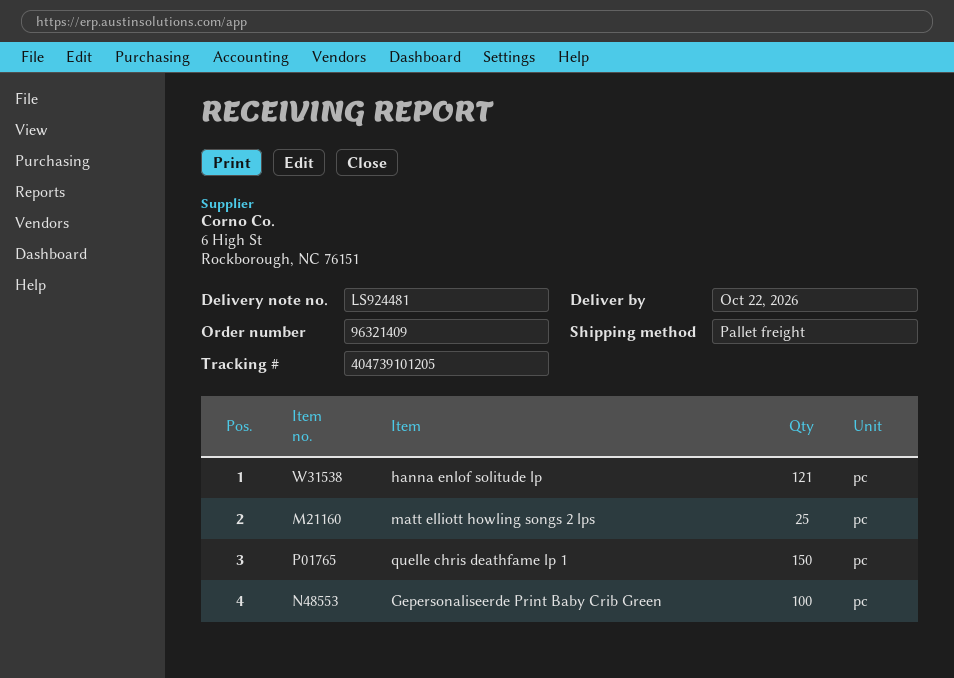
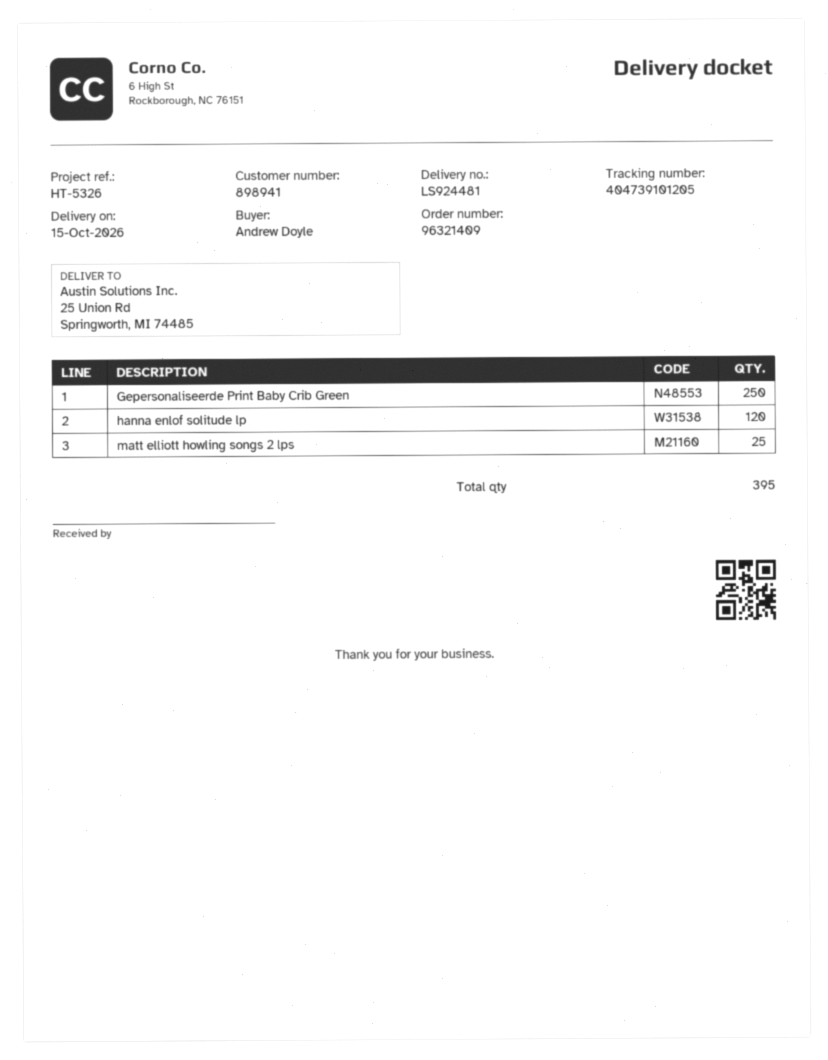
delivery date: 2026-10-22 -> 2026-10-15
hanna enlof solitude lp: 121 -> 120
quelle chris deathfame lp 1: 150 -> none
Gepersonaliseerde Print Baby Crib Green: 100 -> 250

